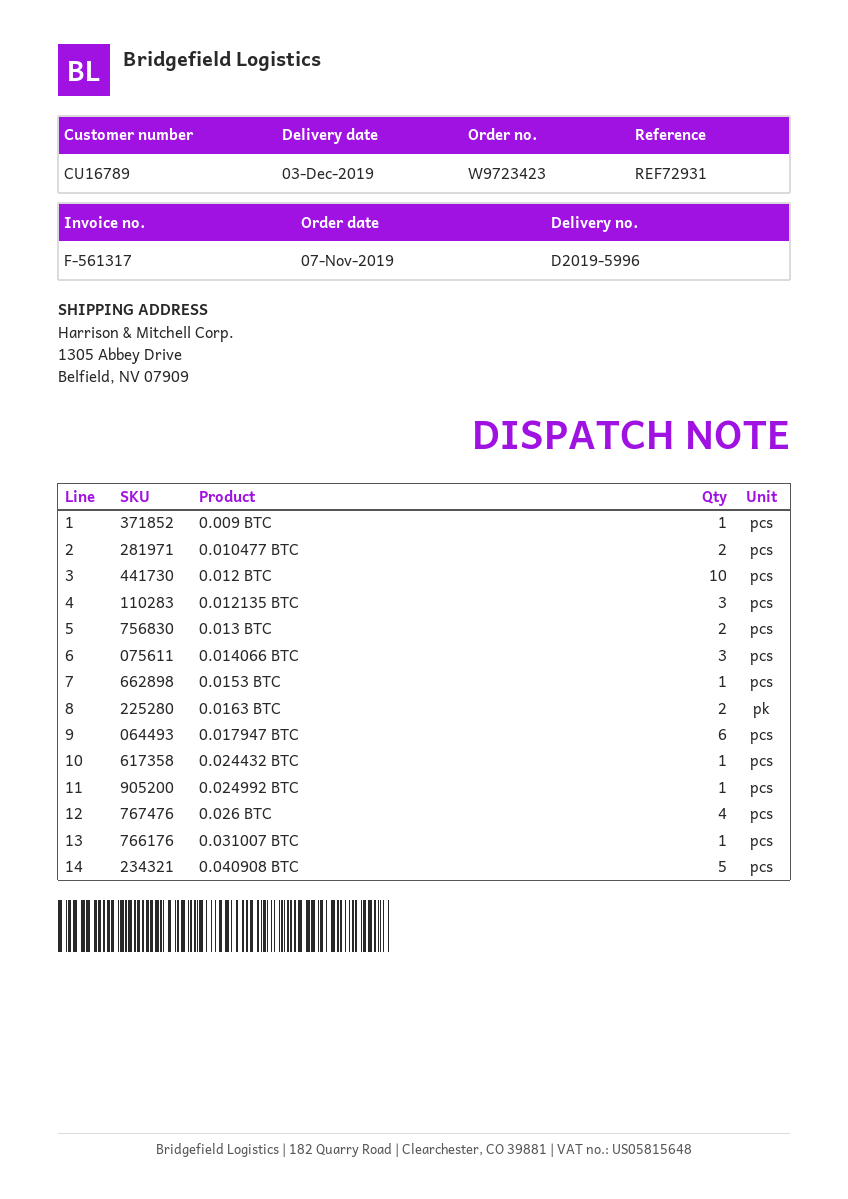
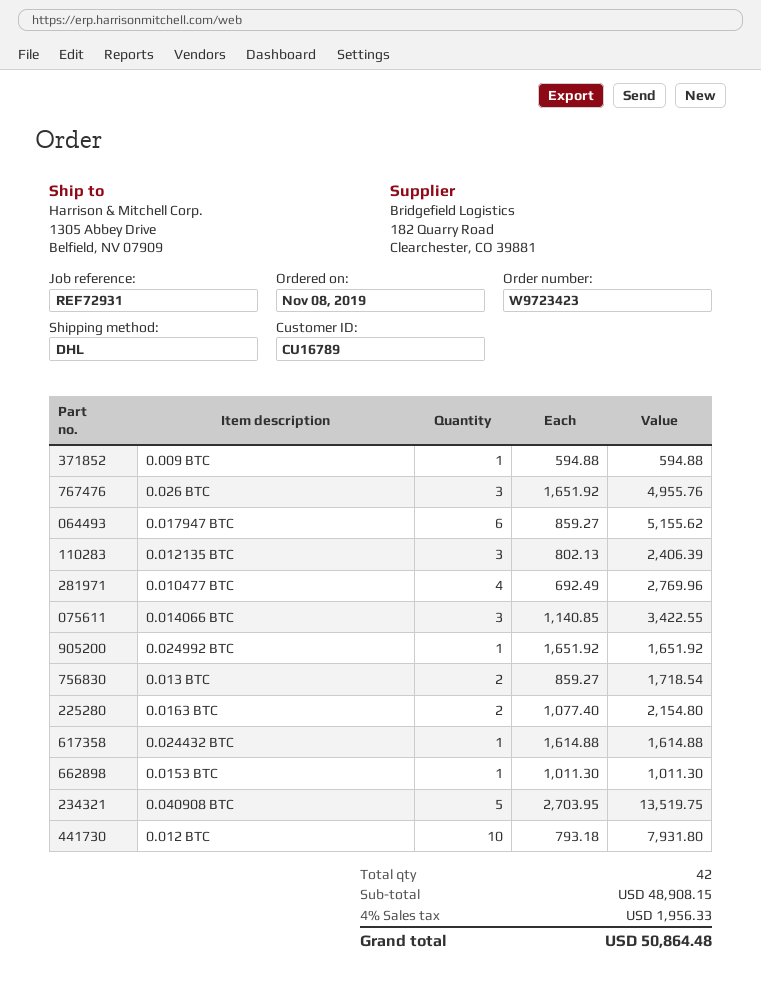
order date: 2019-11-07 -> 2019-11-08
0.010477 BTC: 2 -> 4
0.026 BTC: 4 -> 3
0.031007 BTC: 1 -> none

